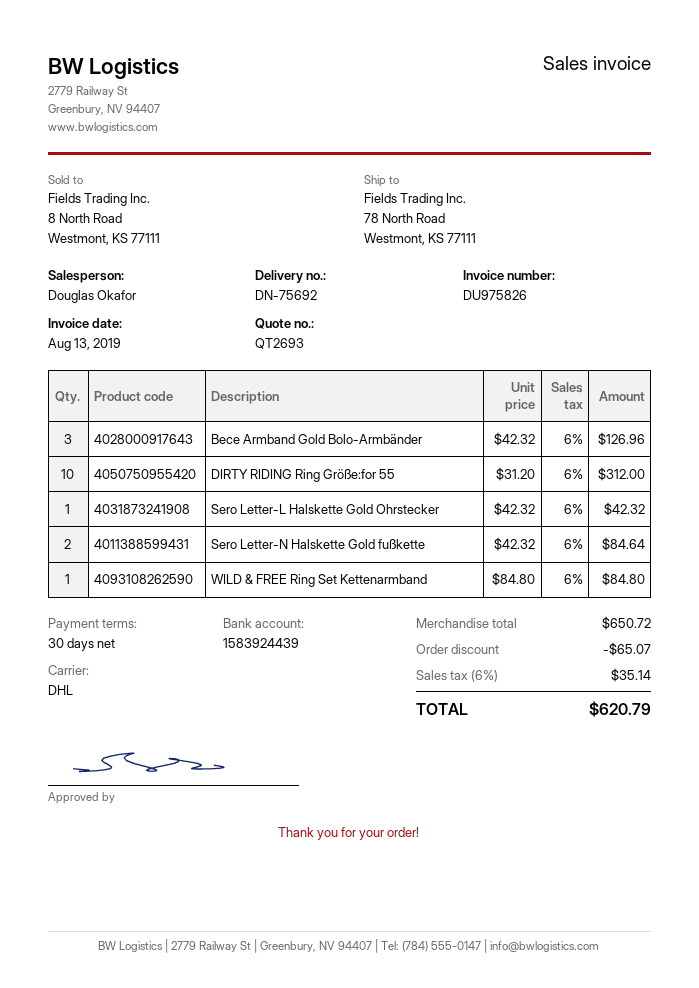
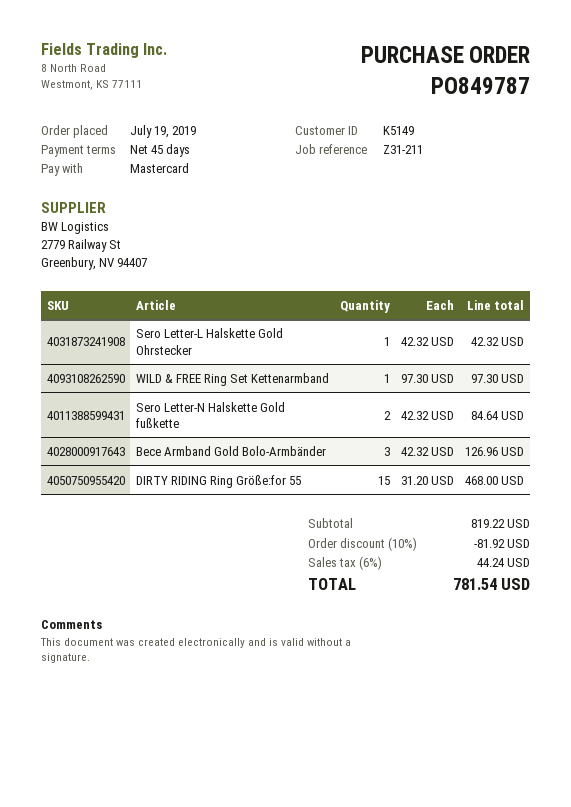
payment terms: 30 days -> 45 days
DIRTY RIDING Ring Größe:for 55: 10 x 31.20 = 312.00 -> 15 x 31.20 = 468.00
WILD & FREE Ring Set Kettenarmband: 1 x 84.80 = 84.80 -> 1 x 97.30 = 97.30
subtotal: 650.72 -> 819.22
discount: 65.07 -> 81.92
tax: 6% = 35.14 -> 6% = 44.24
total: 620.79 -> 781.54

